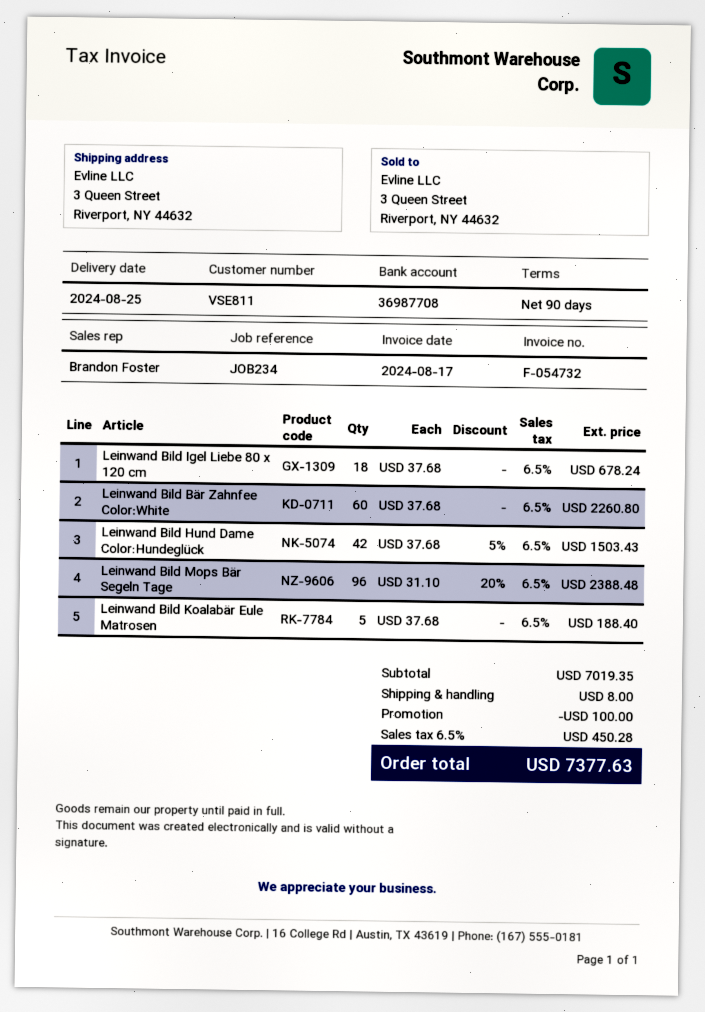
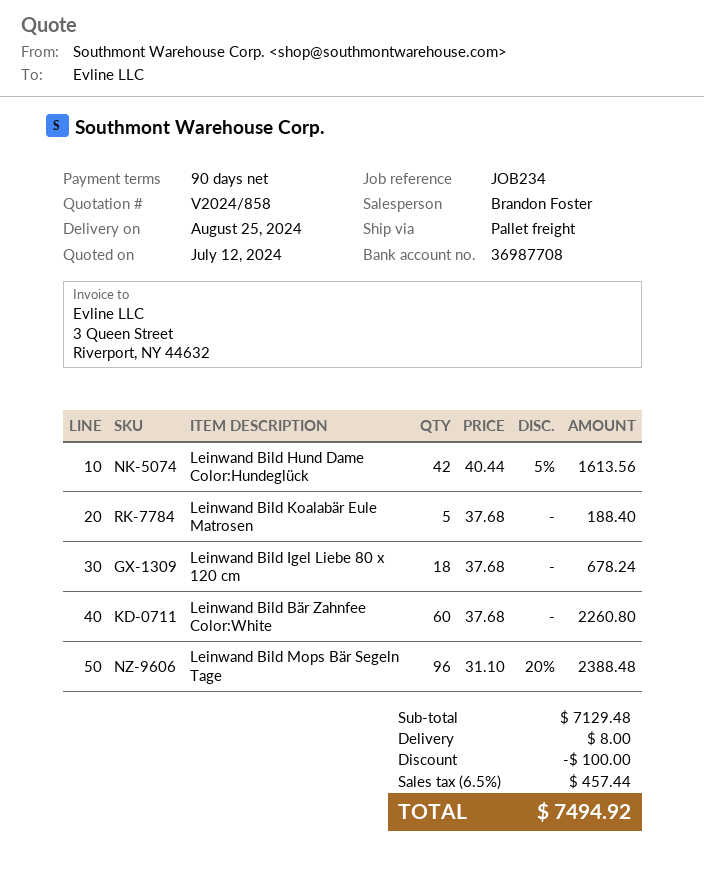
Leinwand Bild Hund Dame Color:Hundeglück: 42 x 37.68 - 5% = 1503.43 -> 42 x 40.44 - 5% = 1613.56
subtotal: 7019.35 -> 7129.48
tax: 6.5% = 450.28 -> 6.5% = 457.44
total: 7377.63 -> 7494.92

